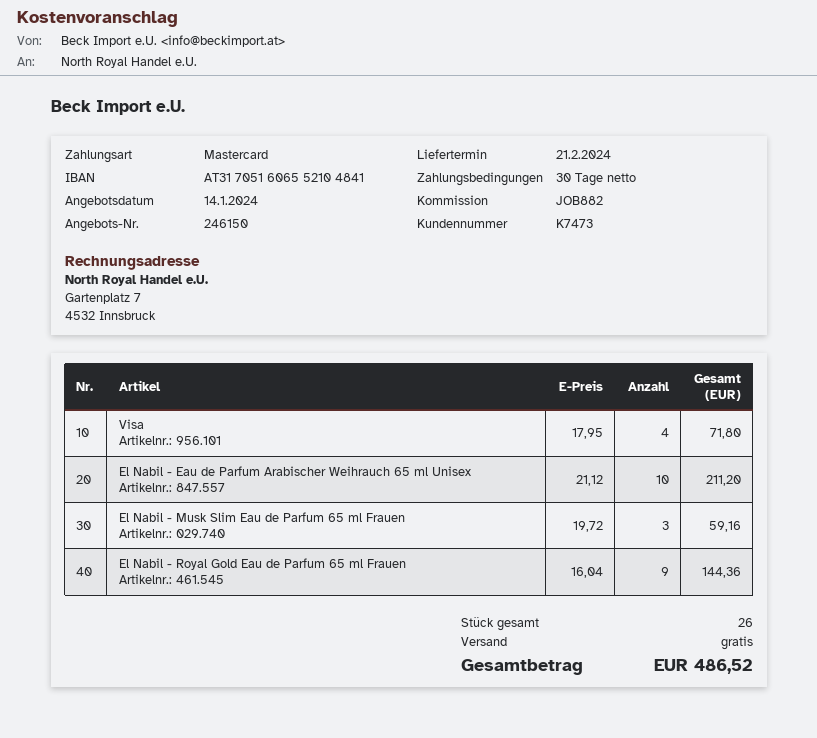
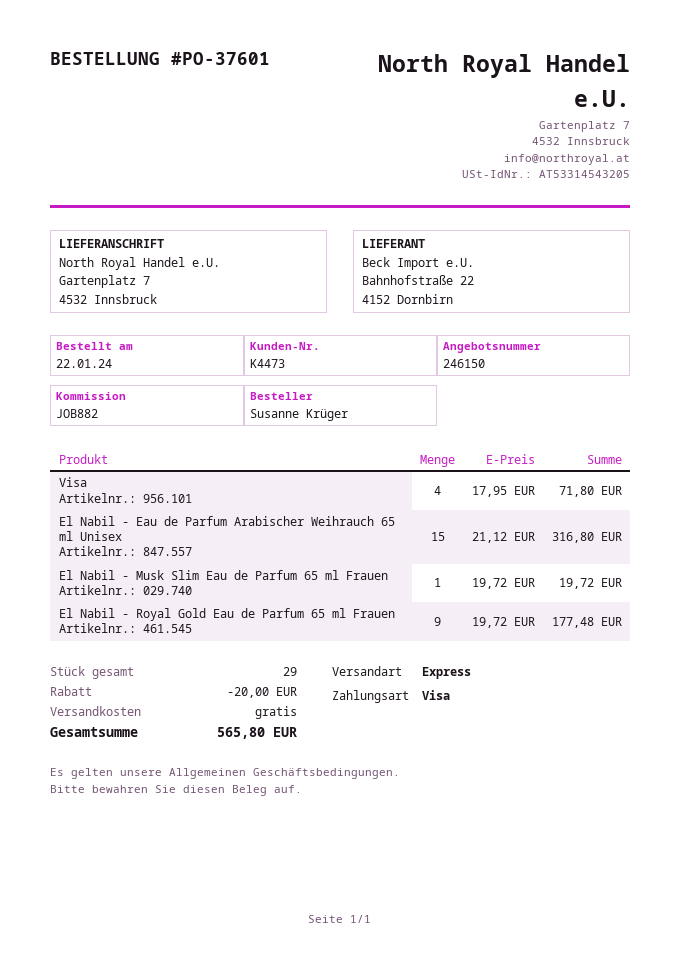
customer number: K7473 -> K4473
payment method: Mastercard -> Visa
El Nabil - Eau de Parfum Arabischer Weihrauch 65 ml Unisex: 10 x 21.12 = 211.20 -> 15 x 21.12 = 316.80
El Nabil - Musk Slim Eau de Parfum 65 ml Frauen: 3 x 19.72 = 59.16 -> 1 x 19.72 = 19.72
El Nabil - Royal Gold Eau de Parfum 65 ml Frauen: 9 x 16.04 = 144.36 -> 9 x 19.72 = 177.48
total quantity: 26 -> 29
discount: none -> 20.00
total: 486.52 -> 565.80

